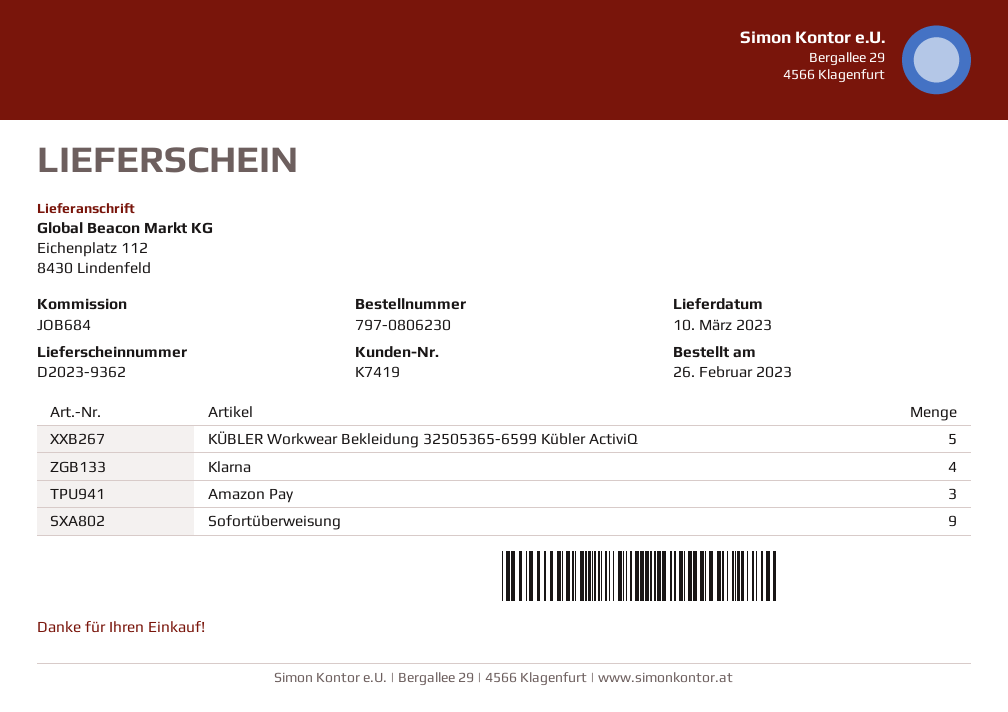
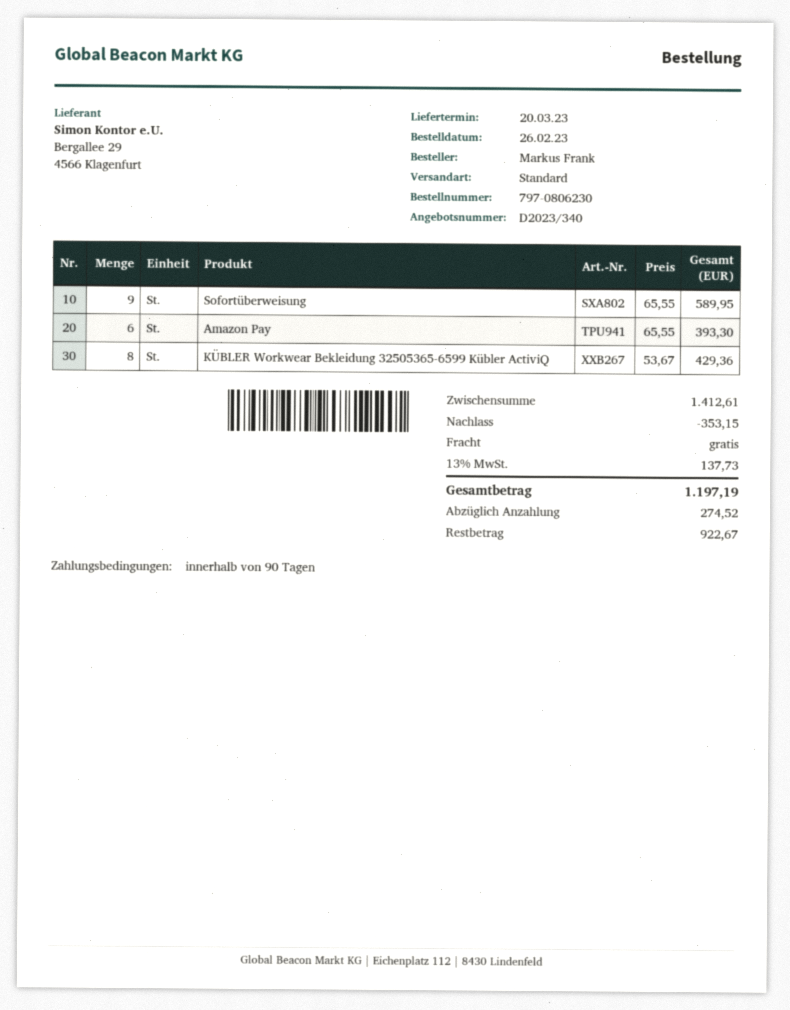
delivery date: 2023-03-10 -> 2023-03-20
KÜBLER Workwear Bekleidung 32505365-6599 Kübler ActiviQ: 5 -> 8
Klarna: 4 -> none
Amazon Pay: 3 -> 6

